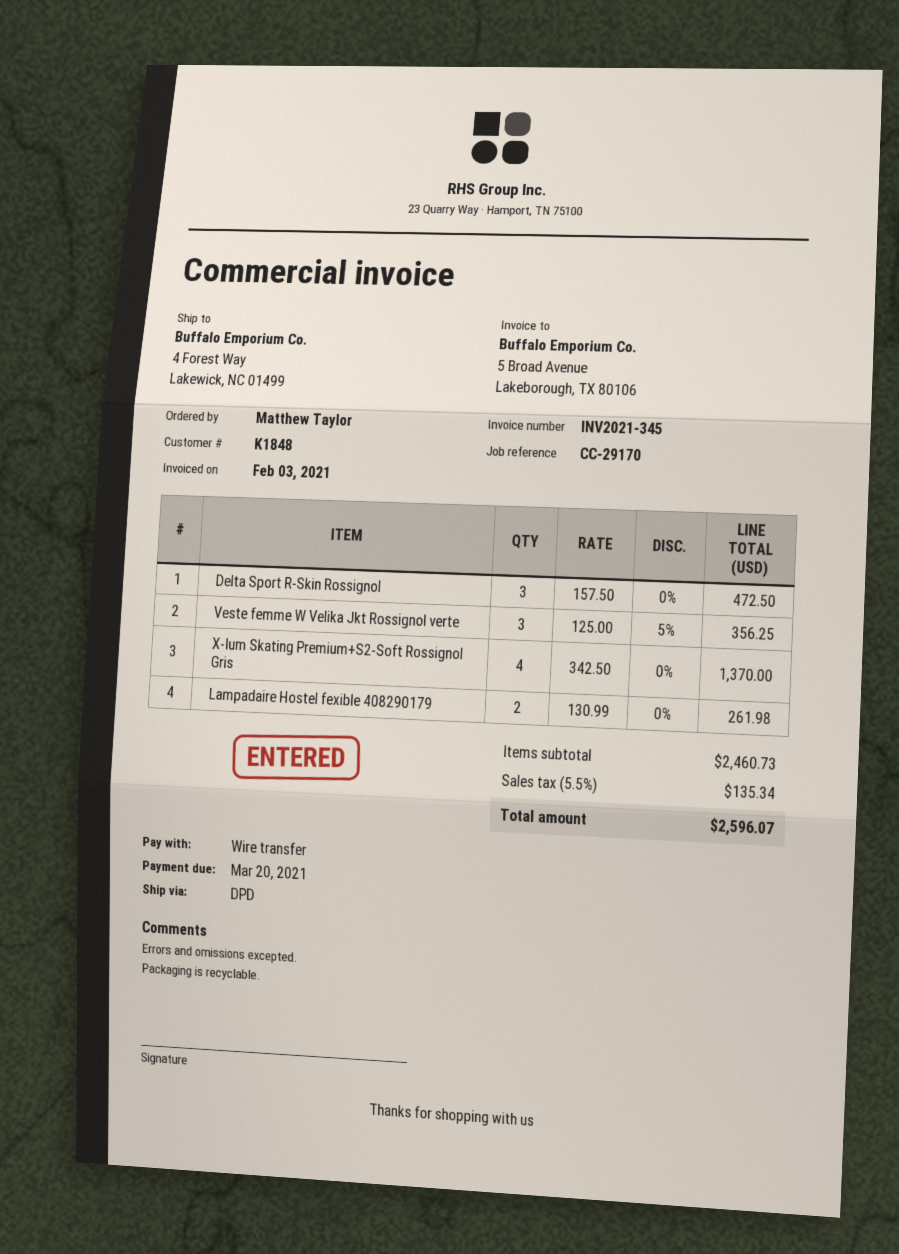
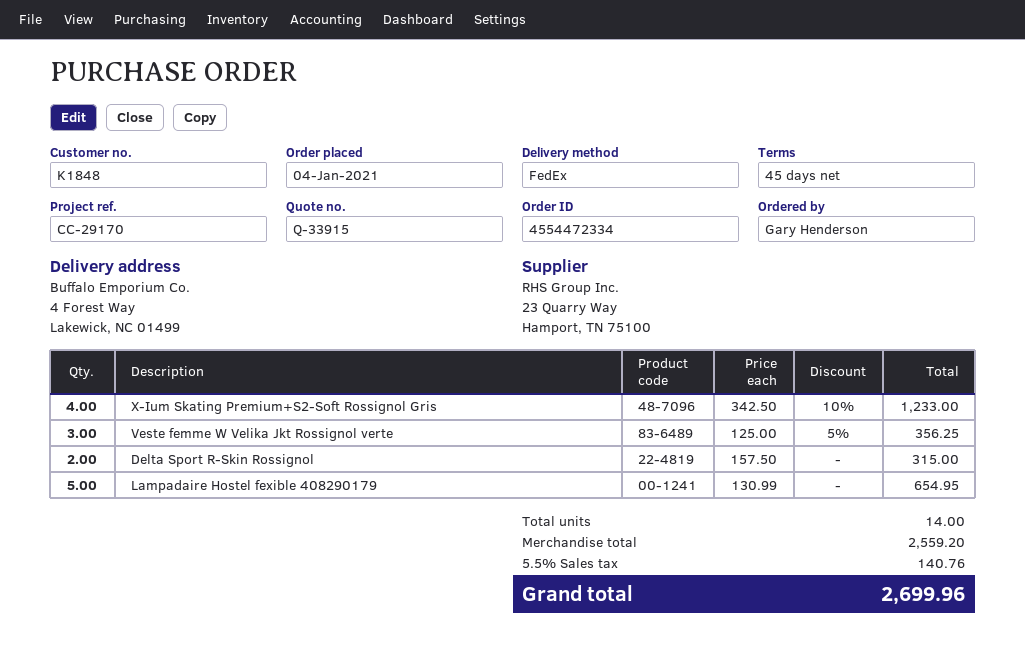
ordered by: Matthew Taylor -> Gary Henderson
shipping method: DPD -> FedEx
Delta Sport R-Skin Rossignol: 3 x 157.50 = 472.50 -> 2 x 157.50 = 315.00
X-Ium Skating Premium+S2-Soft Rossignol Gris: 4 x 342.50 = 1370.00 -> 4 x 342.50 - 10% = 1233.00
Lampadaire Hostel fexible 408290179: 2 x 130.99 = 261.98 -> 5 x 130.99 = 654.95
subtotal: 2460.73 -> 2559.20
tax: 5.5% = 135.34 -> 5.5% = 140.76
total: 2596.07 -> 2699.96

